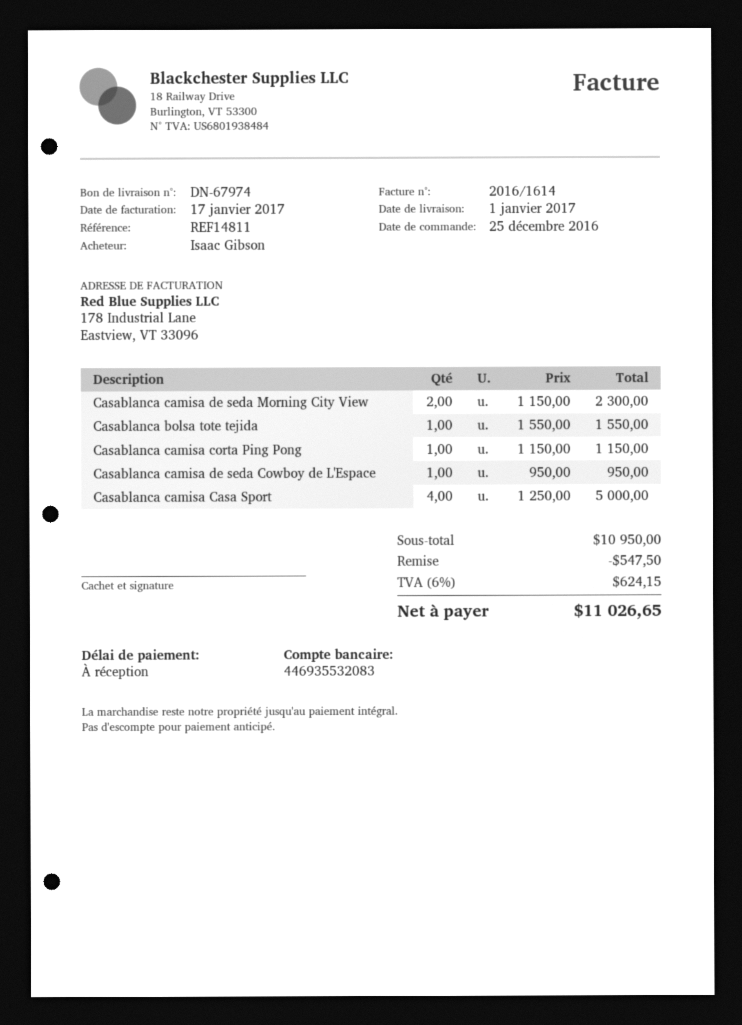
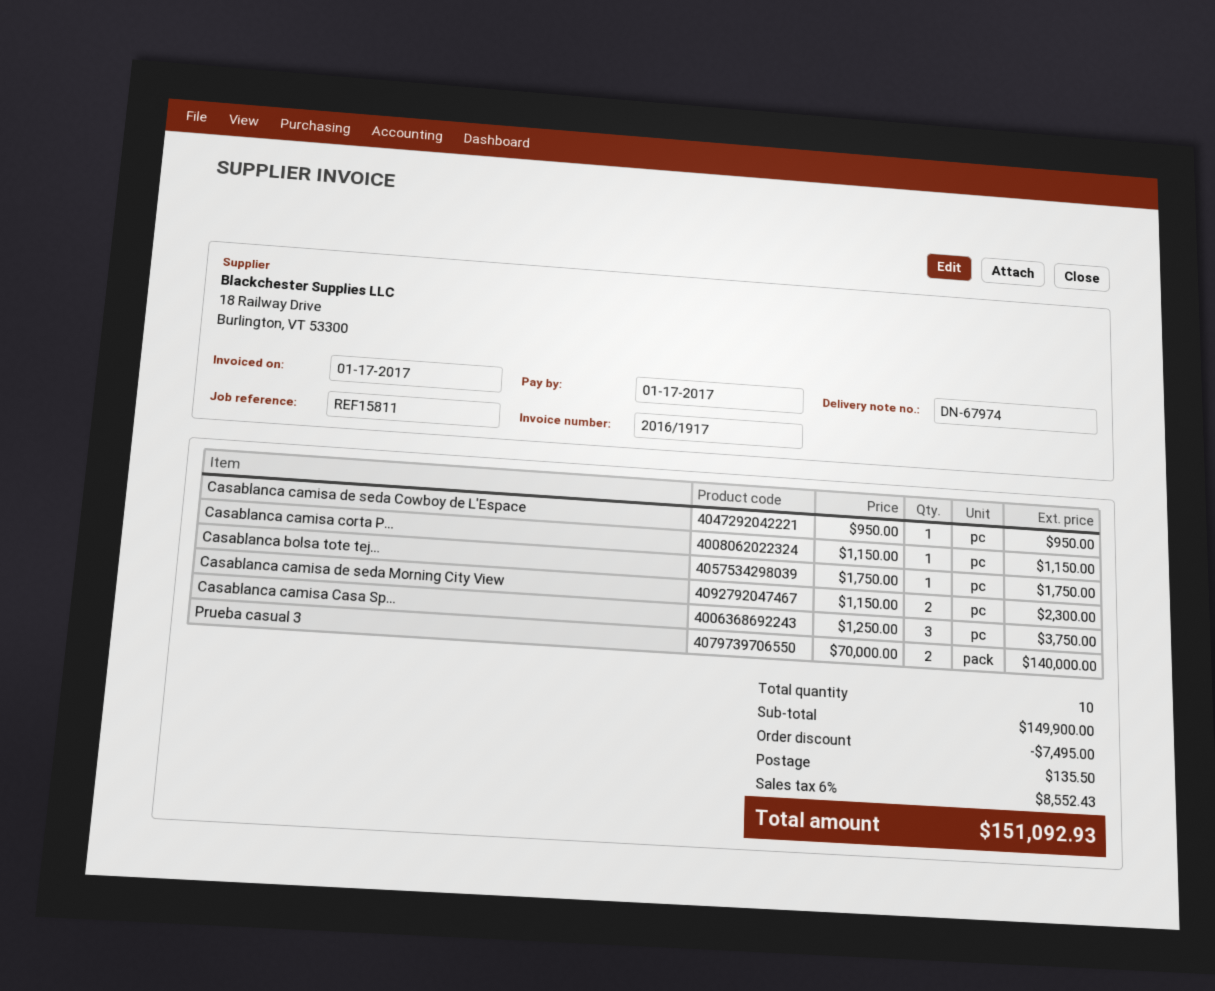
invoice number: 2016/1614 -> 2016/1917
reference: REF14811 -> REF15811
Casablanca bolsa tote tejida: 1 x 1550.00 = 1550.00 -> 1 x 1750.00 = 1750.00
Casablanca camisa Casa Sport: 4 x 1250.00 = 5000.00 -> 3 x 1250.00 = 3750.00
Prueba casual 3: none -> 2 x 70000.00 = 140000.00
subtotal: 10950.00 -> 149900.00
discount: 547.50 -> 7495.00
shipping: none -> 135.50
tax: 6% = 624.15 -> 6% = 8552.43
total: 11026.65 -> 151092.93

